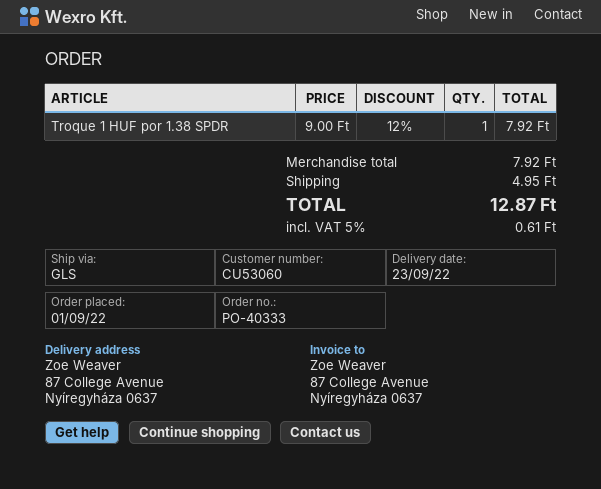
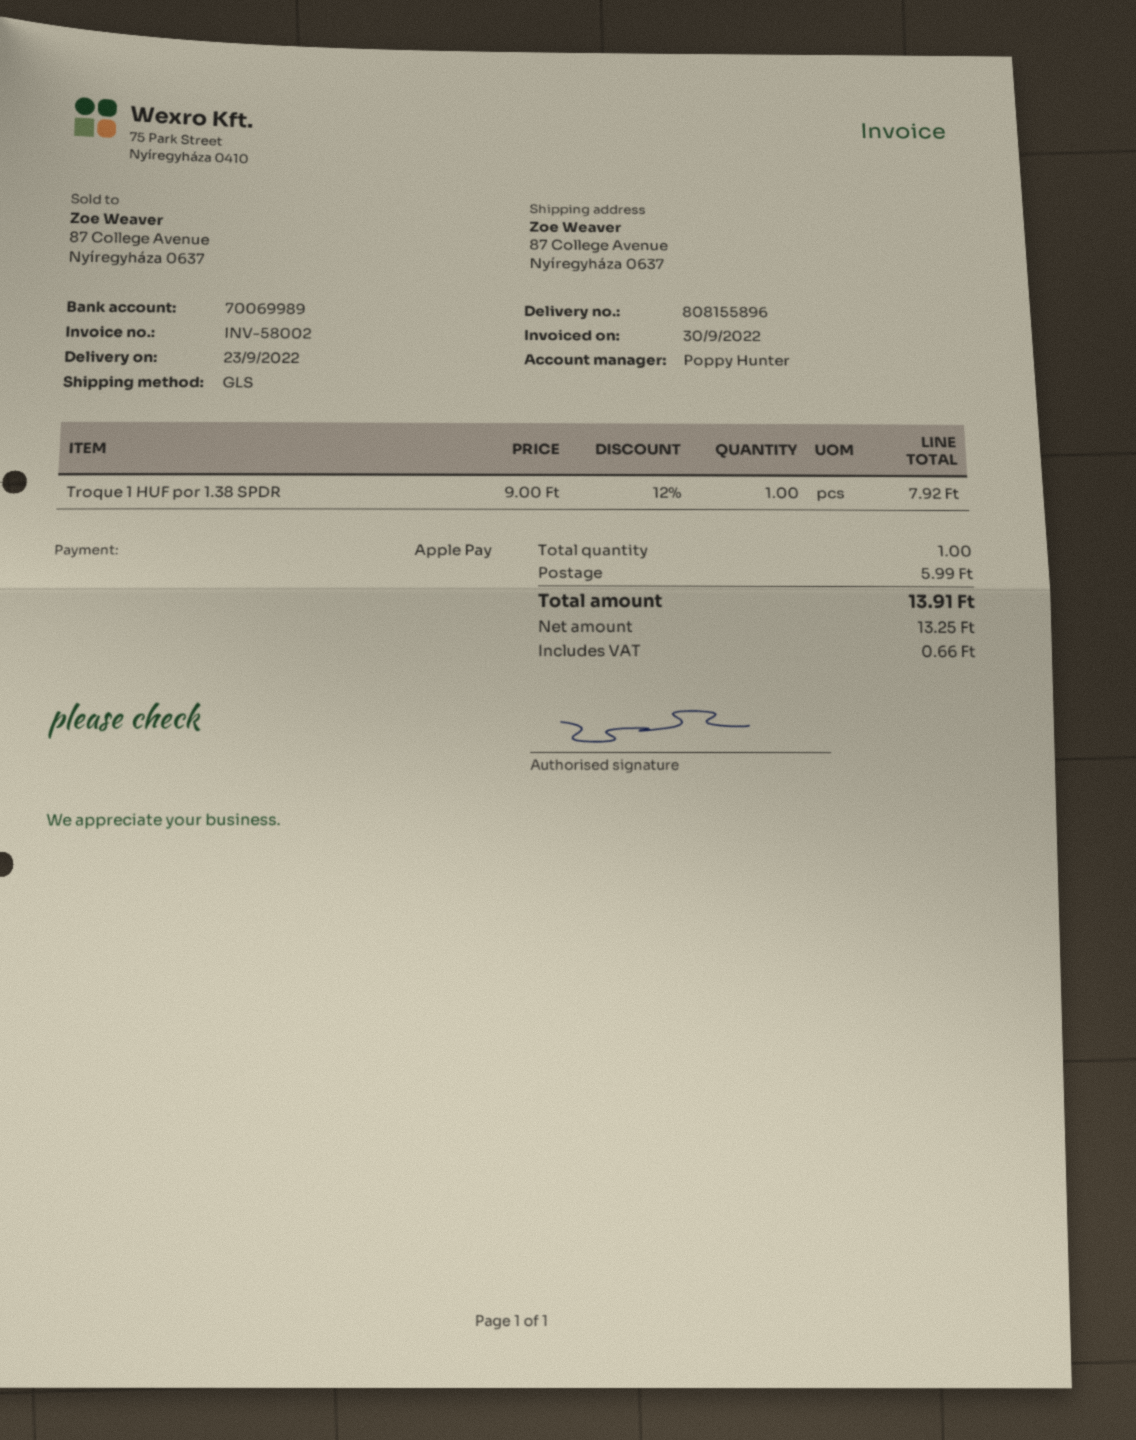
shipping: 4.95 -> 5.99
tax: 0.61 -> 0.66
total: 12.87 -> 13.91

